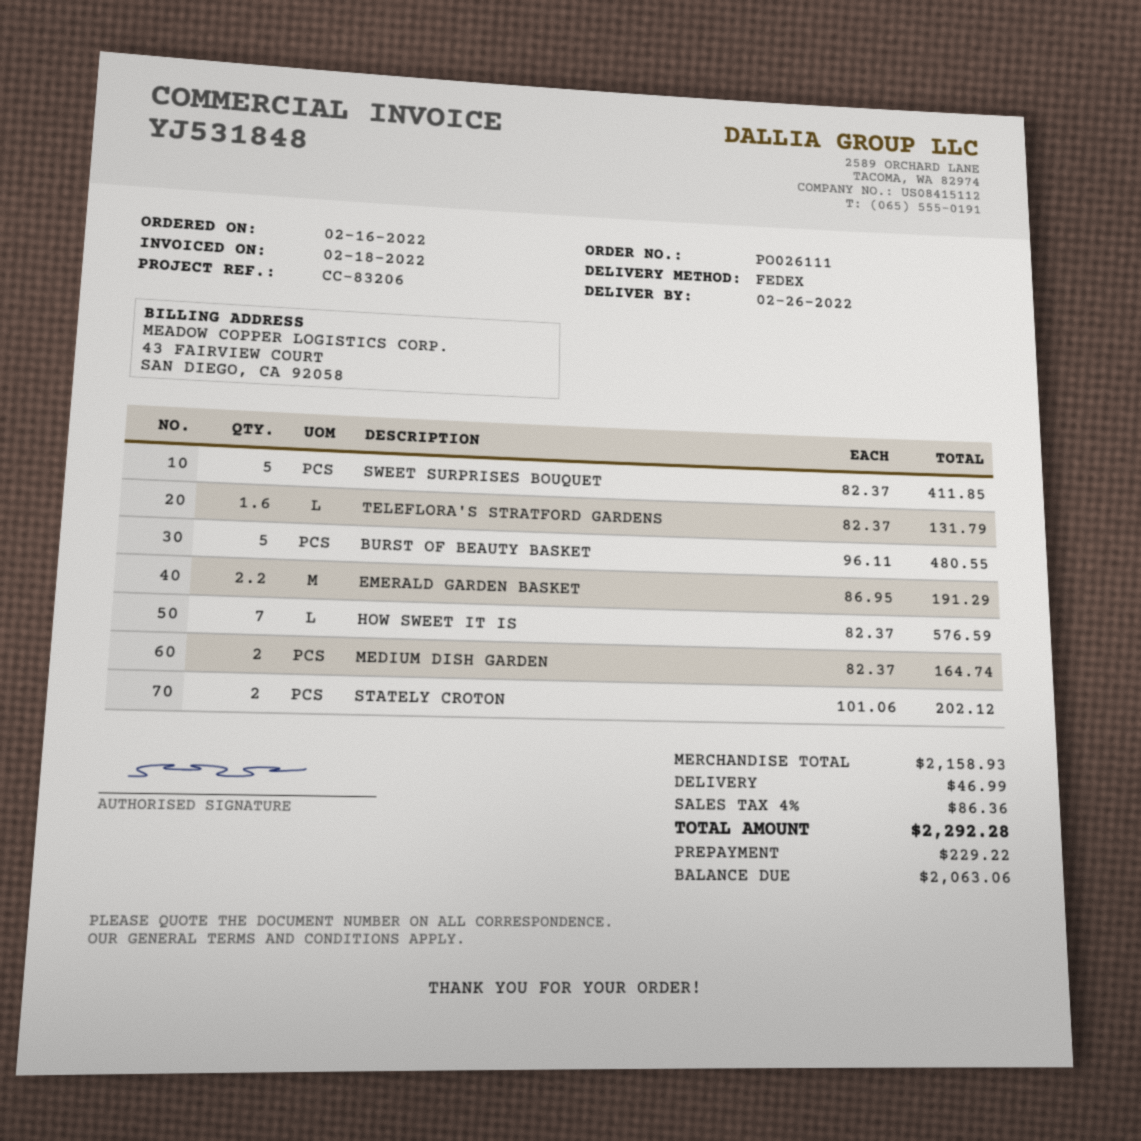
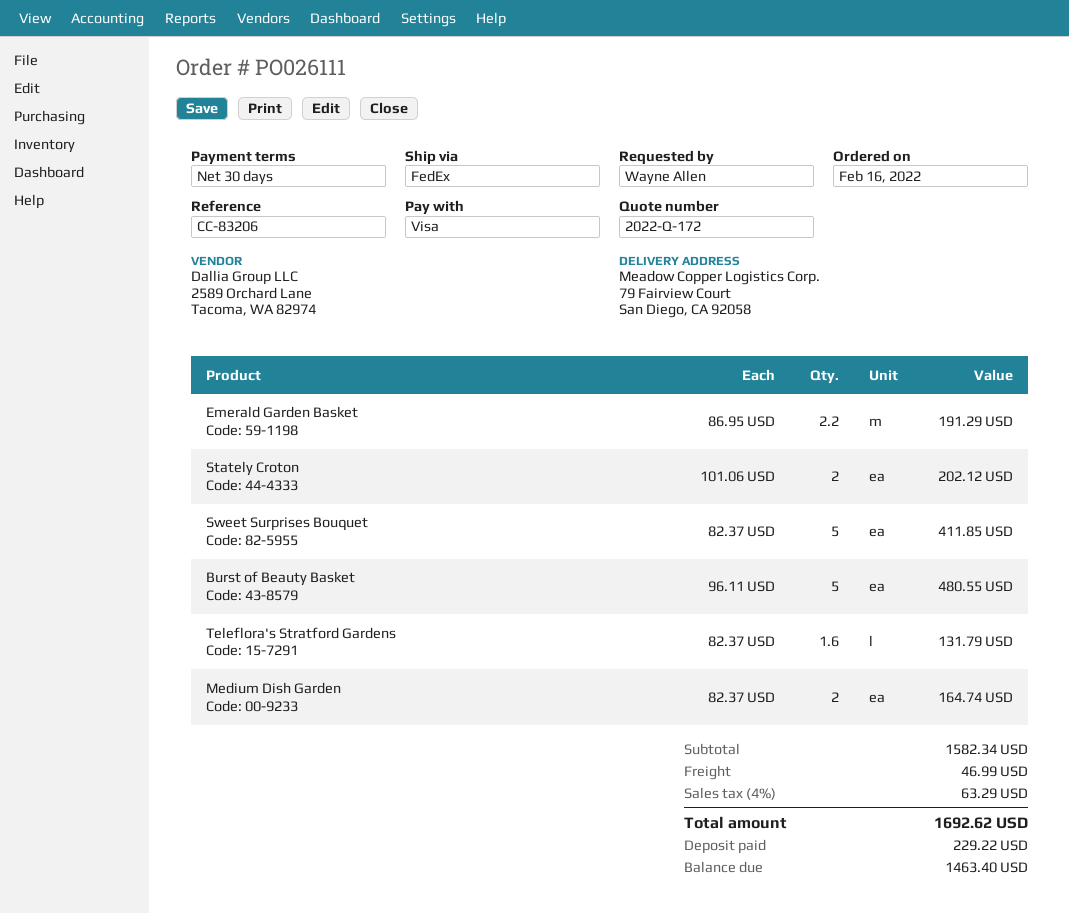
HOW SWEET IT IS: 7 x 82.37 = 576.59 -> none
subtotal: 2158.93 -> 1582.34
tax: 4% = 86.36 -> 4% = 63.29
total: 2292.28 -> 1692.62
balance: 2063.06 -> 1463.40

